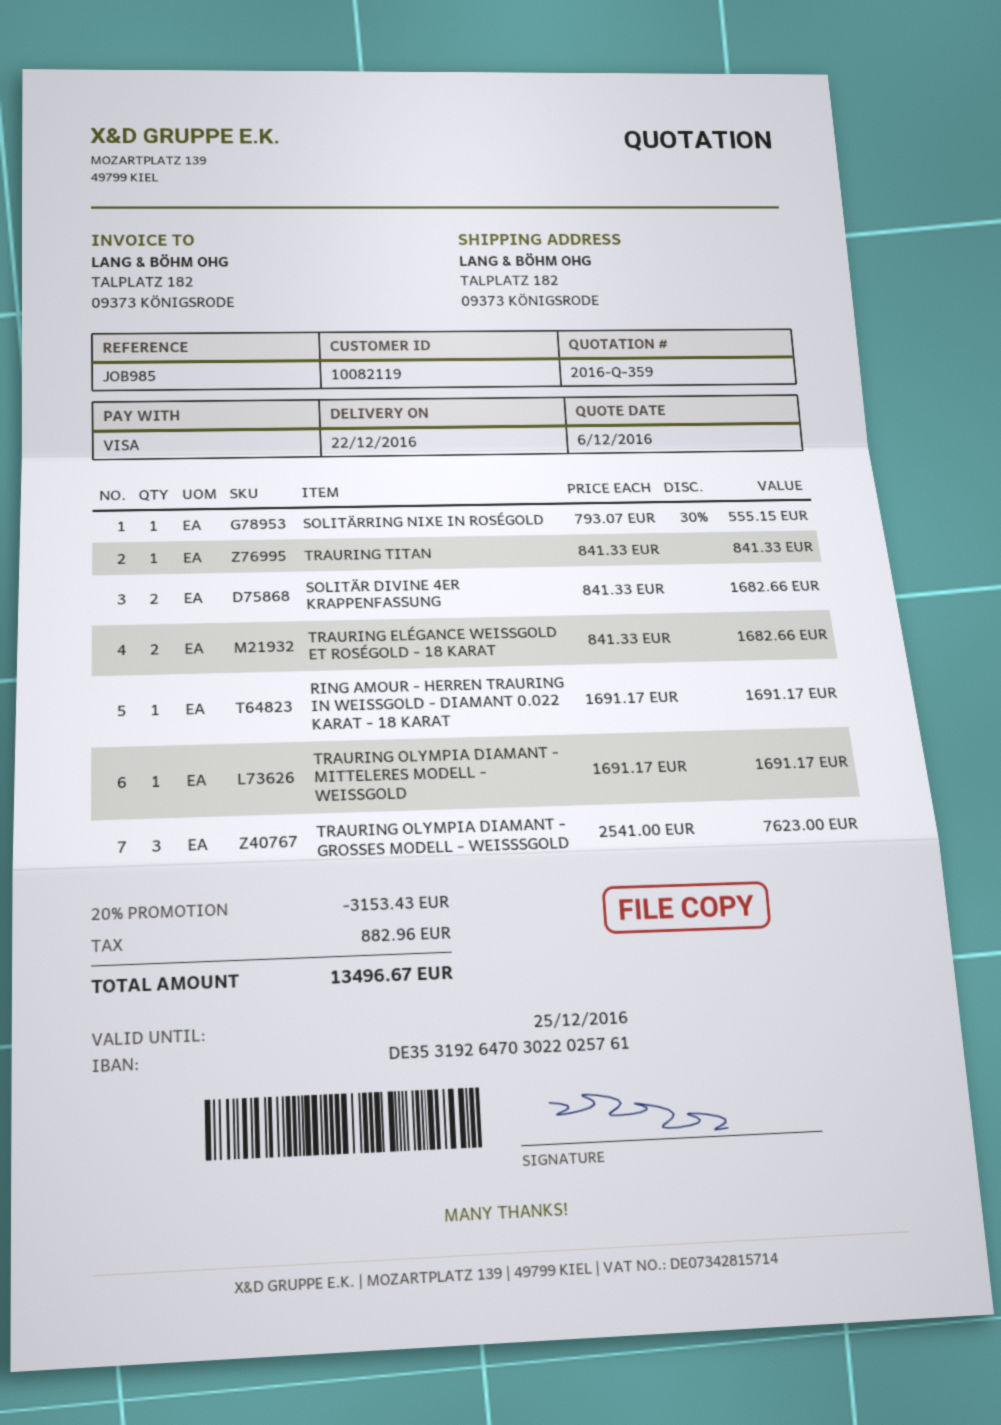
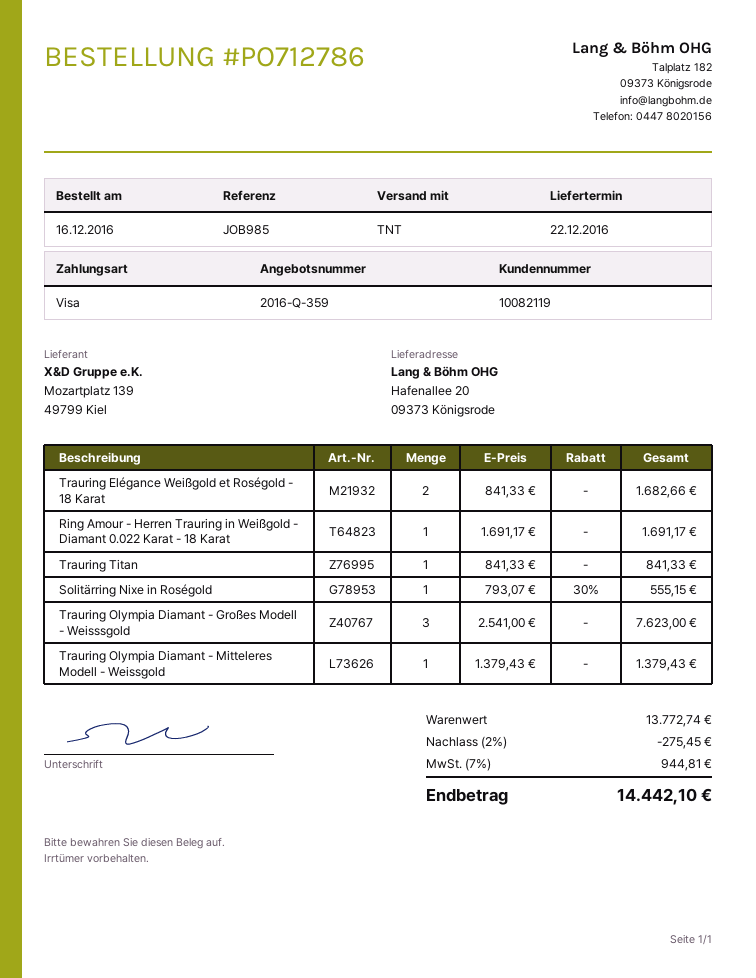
ship to: TALPLATZ 182, 09373 KÖNIGSRODE -> Hafenallee 20, 09373 Königsrode
SOLITÄR DIVINE 4ER KRAPPENFASSUNG: 2 x 841.33 = 1682.66 -> none
TRAURING OLYMPIA DIAMANT - MITTELERES MODELL - WEISSGOLD: 1 x 1691.17 = 1691.17 -> 1 x 1379.43 = 1379.43
discount: 20% = 3153.43 -> 2% = 275.45
tax: 882.96 -> 944.81
total: 13496.67 -> 14442.10

